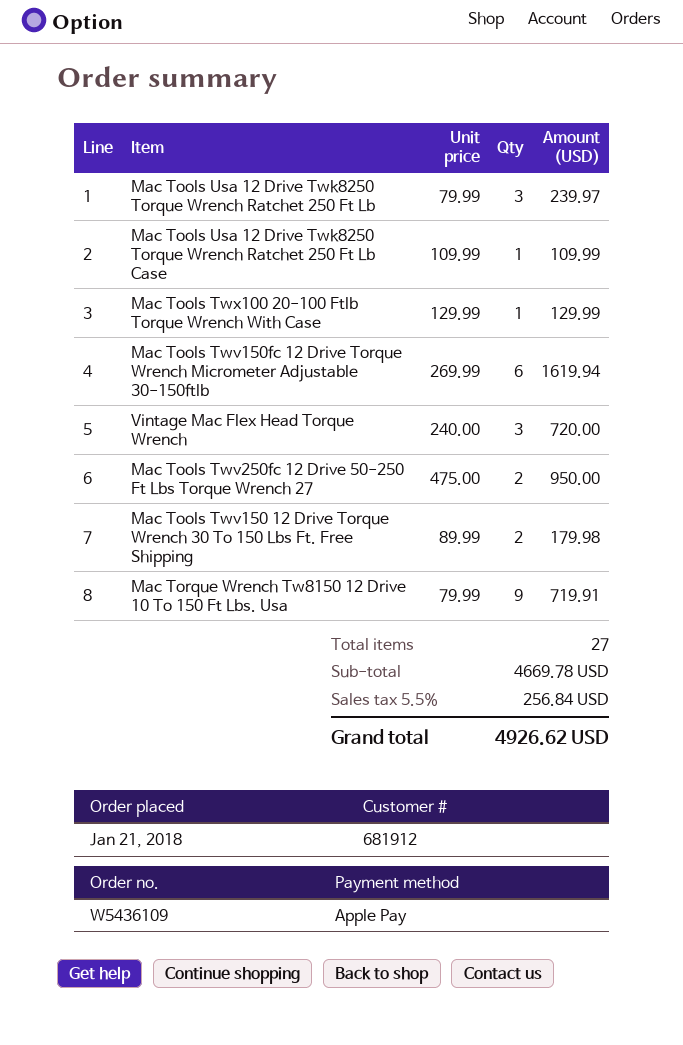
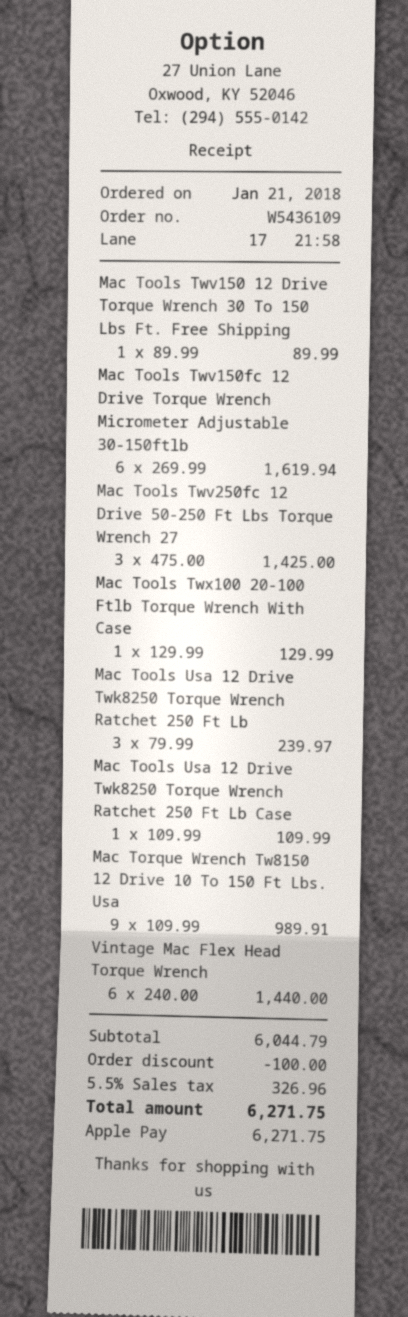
Vintage Mac Flex Head Torque Wrench: 3 x 240.00 = 720.00 -> 6 x 240.00 = 1440.00
Mac Tools Twv250fc 12 Drive 50-250 Ft Lbs Torque Wrench 27: 2 x 475.00 = 950.00 -> 3 x 475.00 = 1425.00
Mac Tools Twv150 12 Drive Torque Wrench 30 To 150 Lbs Ft. Free Shipping: 2 x 89.99 = 179.98 -> 1 x 89.99 = 89.99
Mac Torque Wrench Tw8150 12 Drive 10 To 150 Ft Lbs. Usa: 9 x 79.99 = 719.91 -> 9 x 109.99 = 989.91
subtotal: 4669.78 -> 6044.79
discount: none -> 100.00
tax: 5.5% = 256.84 -> 5.5% = 326.96
total: 4926.62 -> 6271.75

